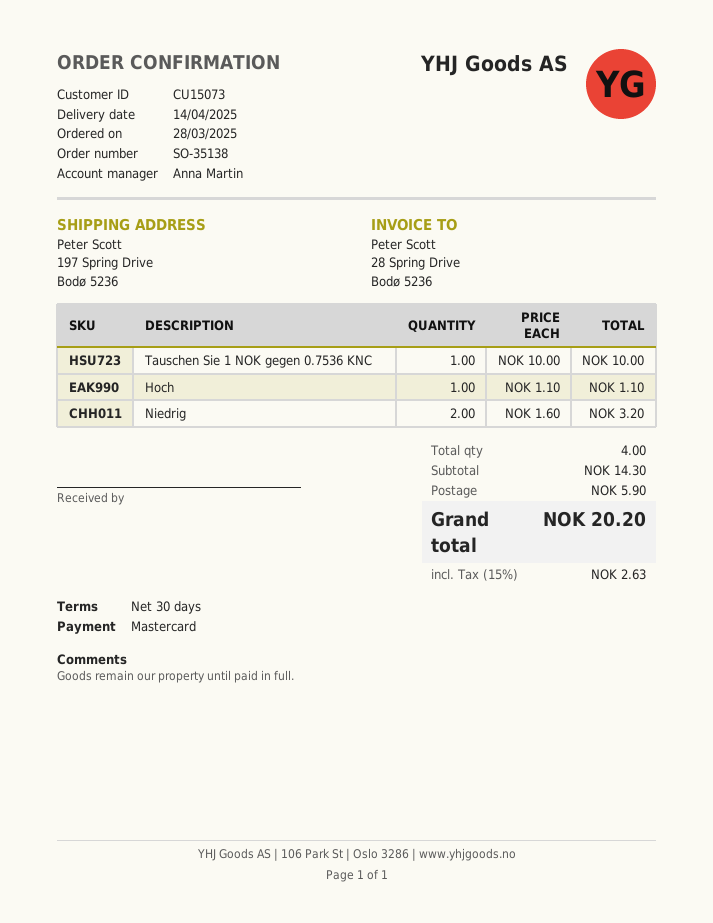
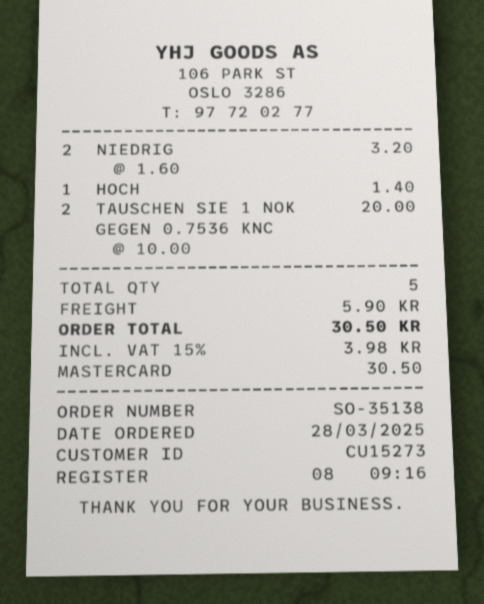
customer number: CU15073 -> CU15273
Tauschen Sie 1 NOK gegen 0.7536 KNC: 1 x 10.00 = 10.00 -> 2 x 10.00 = 20.00
Hoch: 1 x 1.10 = 1.10 -> 1 x 1.40 = 1.40
total quantity: 4 -> 5
tax: 15% = 2.63 -> 15% = 3.98
total: 20.20 -> 30.50

